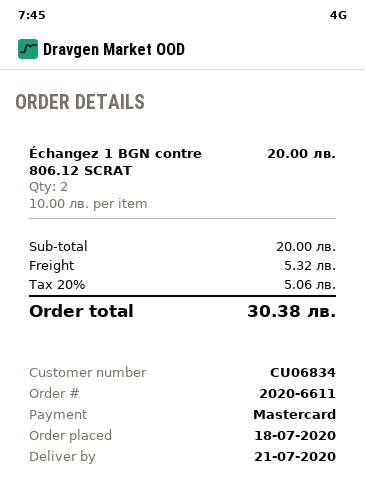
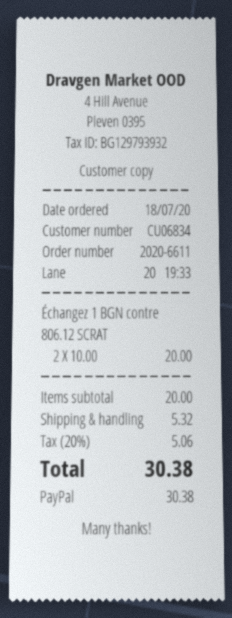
payment method: Mastercard -> PayPal

